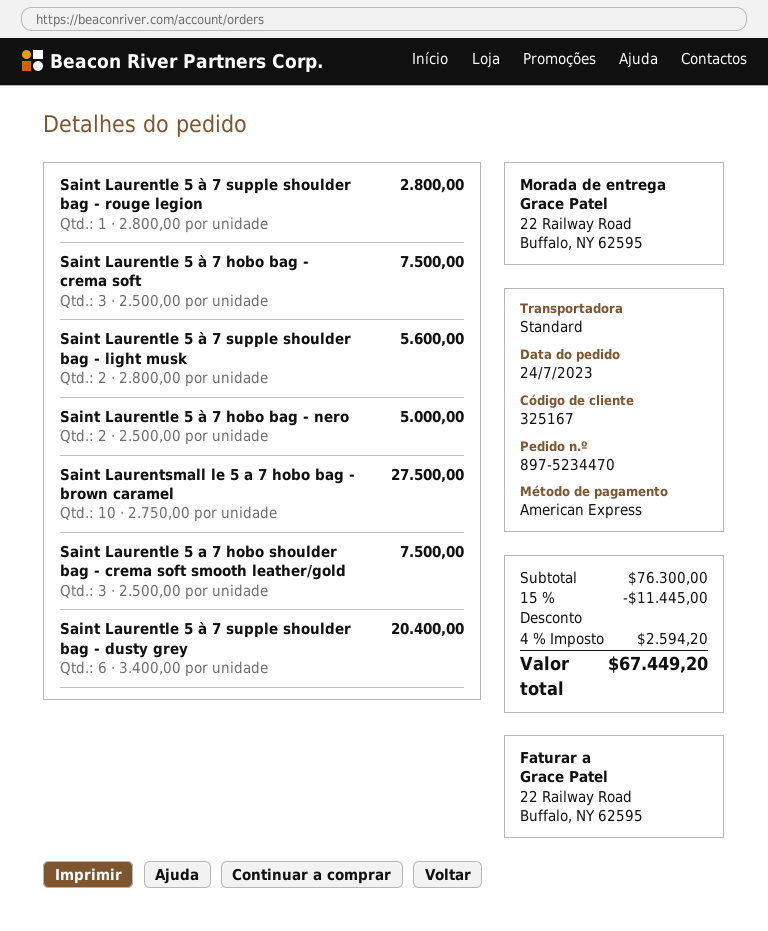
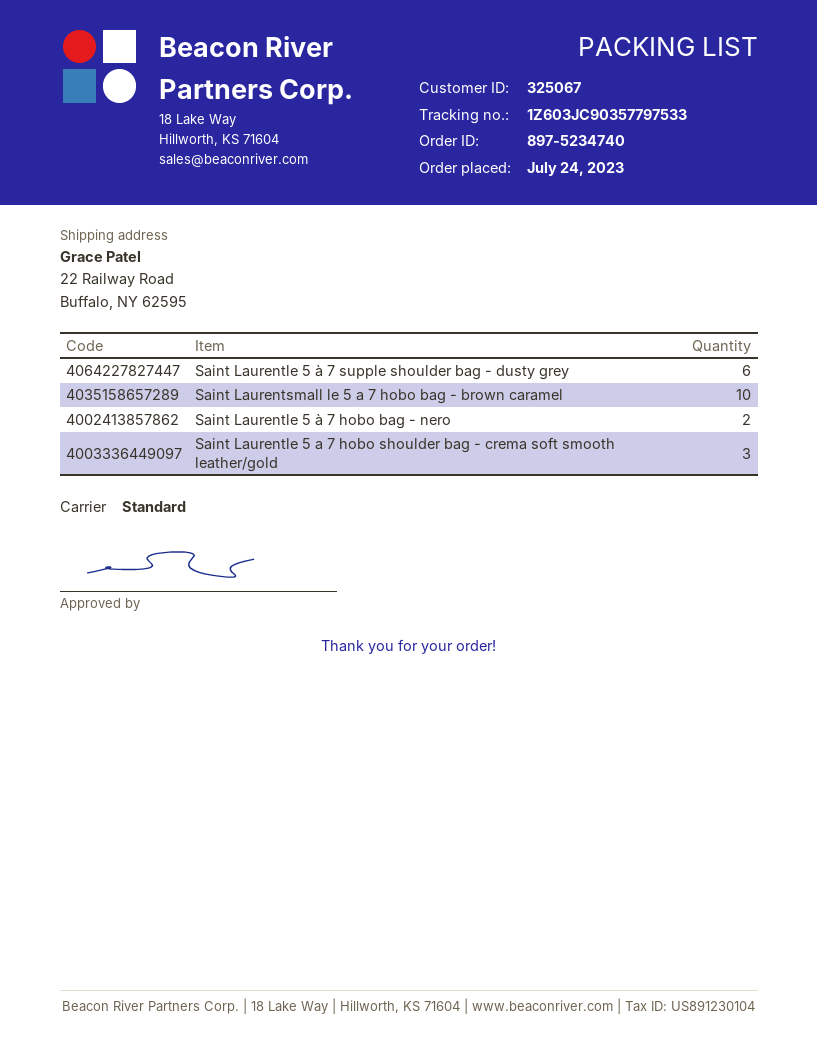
order number: 897-5234470 -> 897-5234740
customer number: 325167 -> 325067
Saint Laurentle 5 à 7 supple shoulder bag - rouge legion: 1 -> none
Saint Laurentle 5 à 7 hobo bag - crema soft: 3 -> none
Saint Laurentle 5 à 7 supple shoulder bag - light musk: 2 -> none

